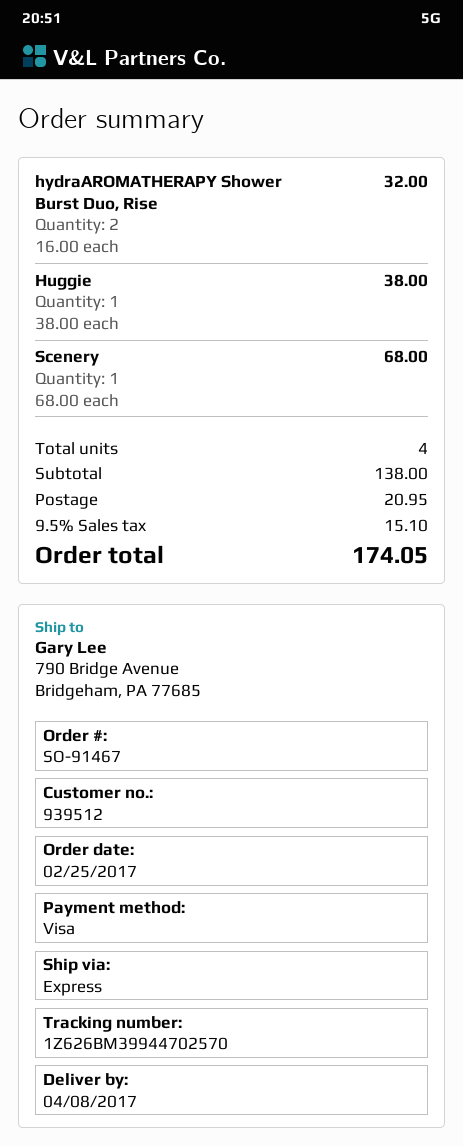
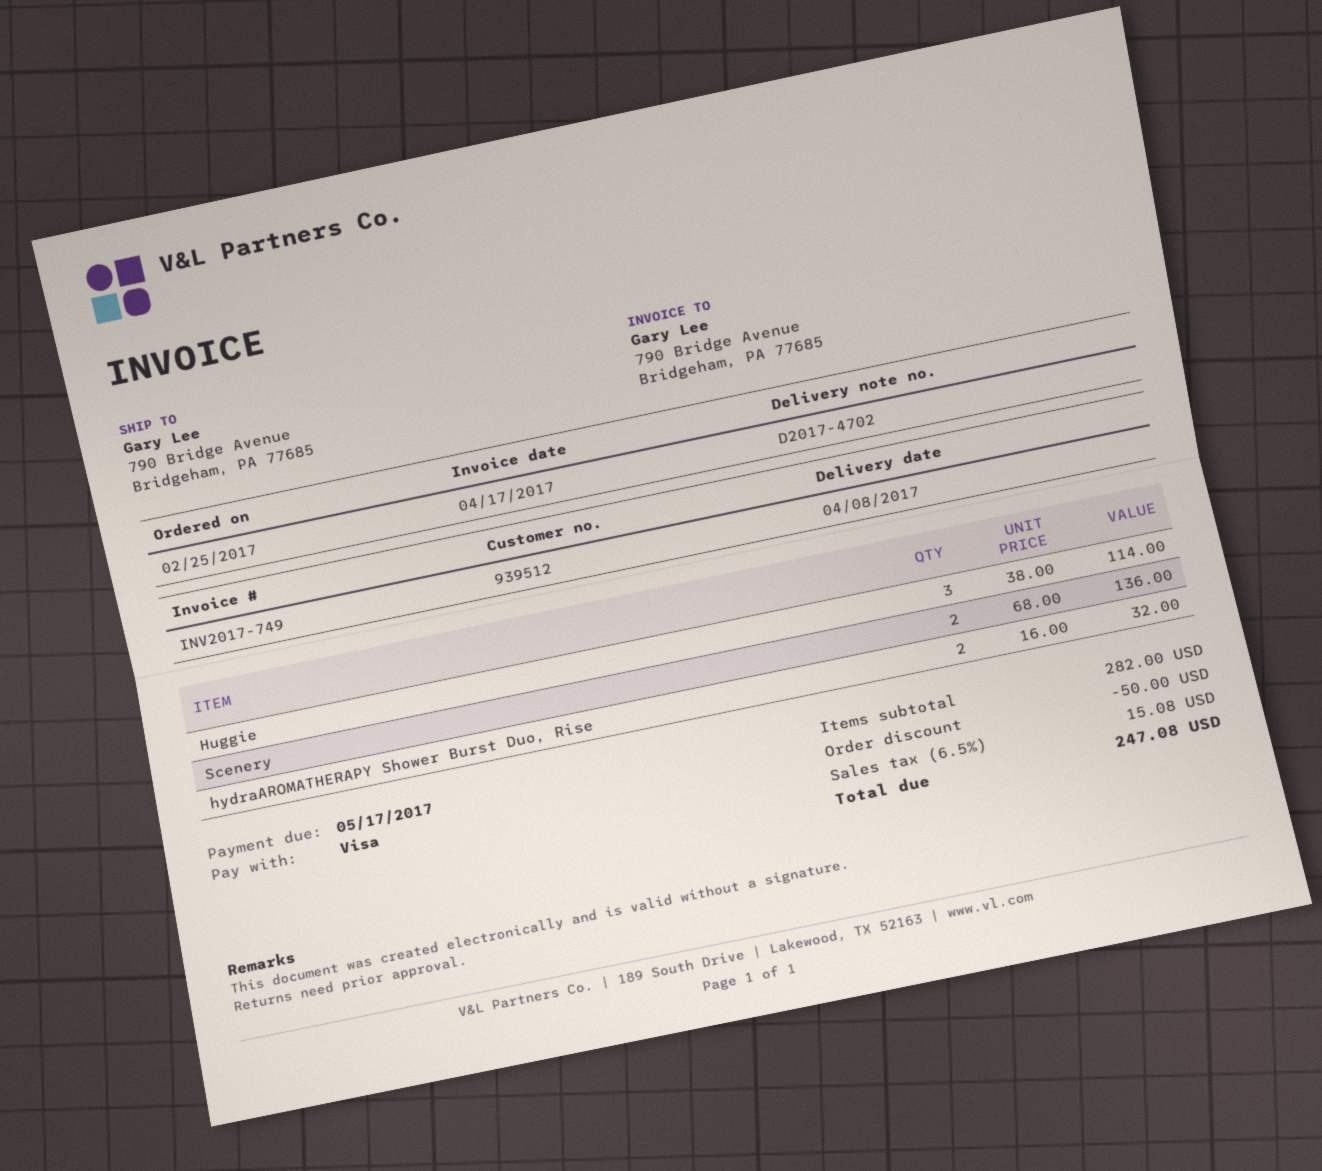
Huggie: 1 x 38.00 = 38.00 -> 3 x 38.00 = 114.00
Scenery: 1 x 68.00 = 68.00 -> 2 x 68.00 = 136.00
subtotal: 138.00 -> 282.00
discount: none -> 50.00
shipping: 20.95 -> none
tax: 9.5% = 15.10 -> 6.5% = 15.08
total: 174.05 -> 247.08

